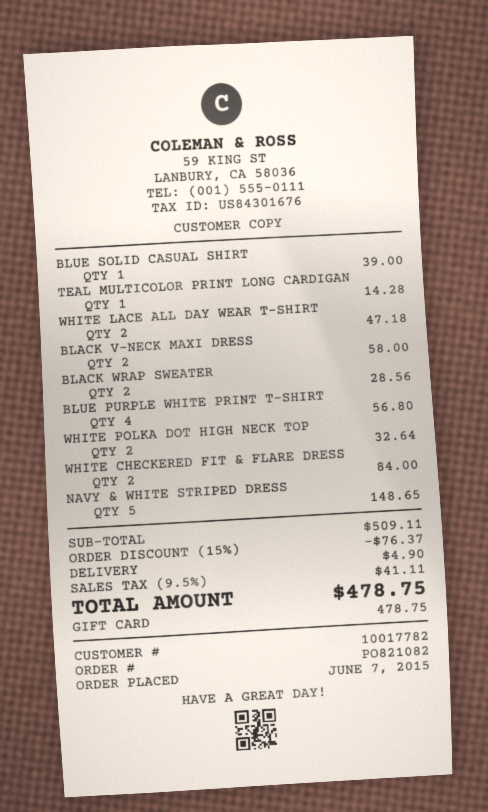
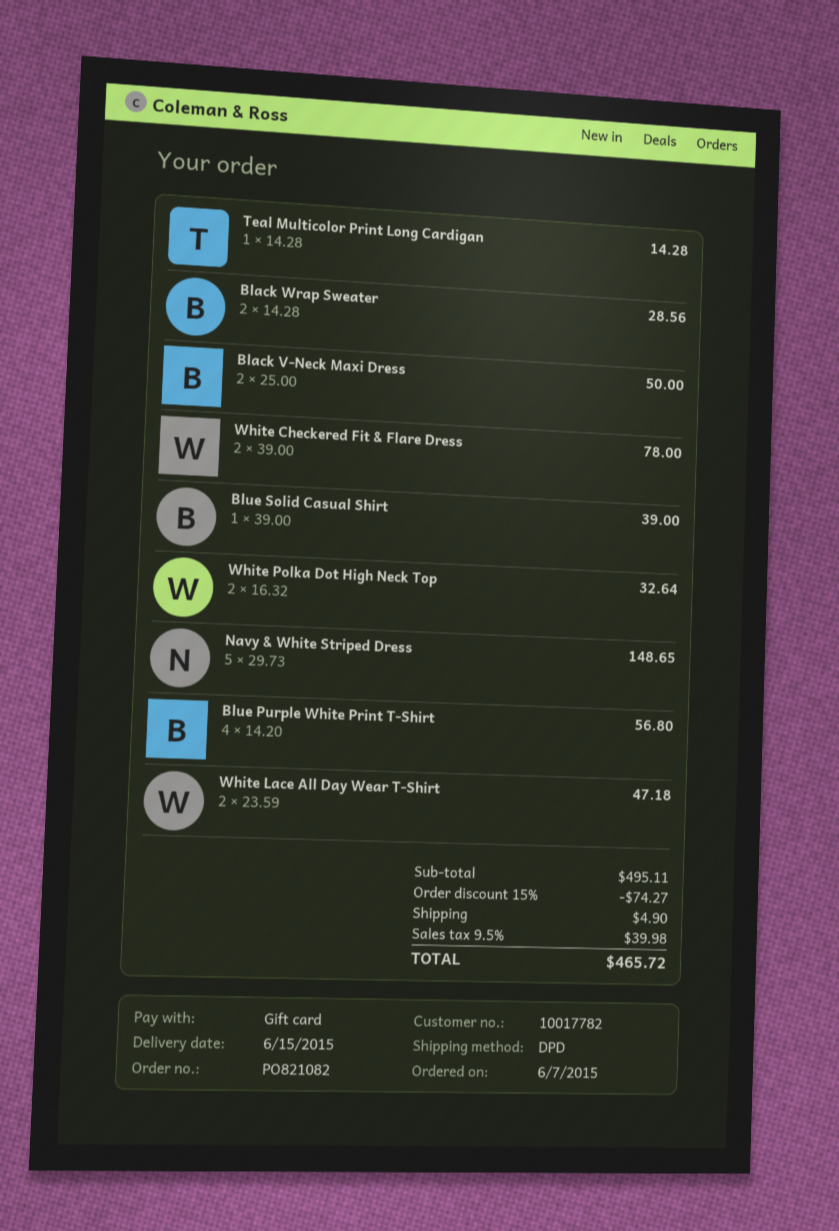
BLACK V-NECK MAXI DRESS: 2 for 58.00 -> 2 for 50.00
WHITE CHECKERED FIT & FLARE DRESS: 2 for 84.00 -> 2 for 78.00
subtotal: 509.11 -> 495.11
discount: 15% = 76.37 -> 15% = 74.27
tax: 9.5% = 41.11 -> 9.5% = 39.98
total: 478.75 -> 465.72

